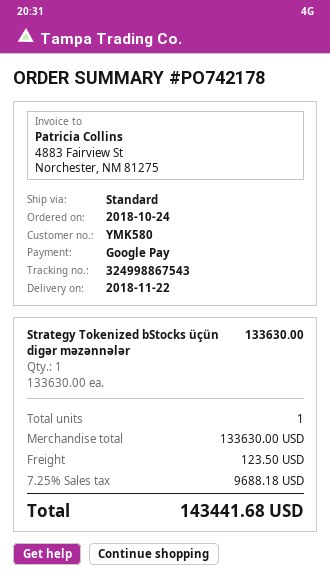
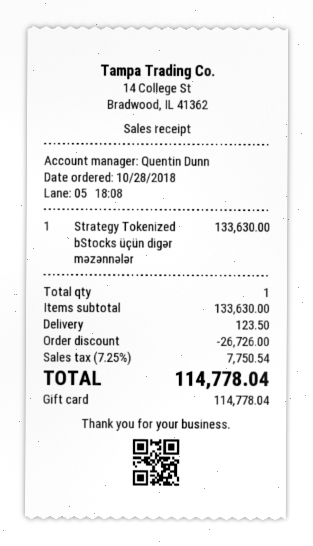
order date: 2018-10-24 -> 2018-10-28
payment method: Google Pay -> gift card
discount: none -> 26726.00
tax: 7.25% = 9688.18 -> 7.25% = 7750.54
total: 143441.68 -> 114778.04

